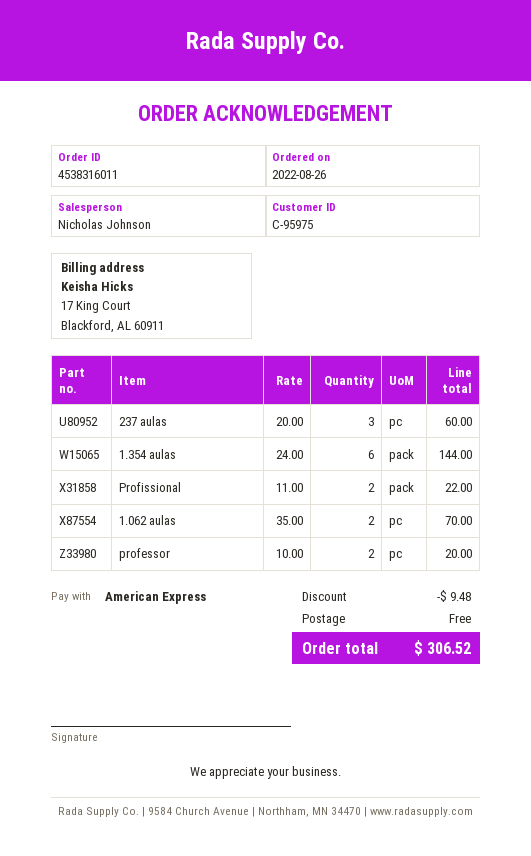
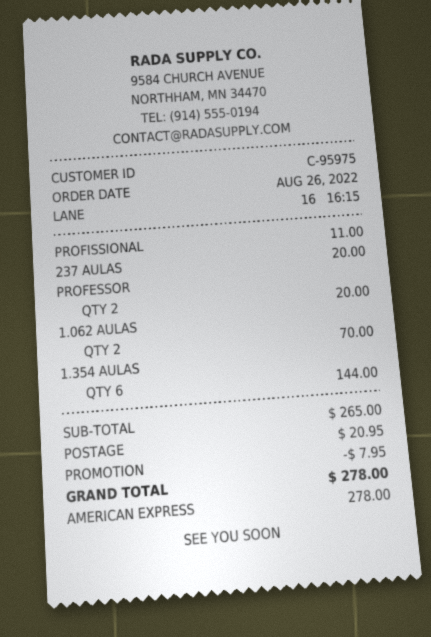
237 aulas: 3 for 60.00 -> 1 for 20.00
Profissional: 2 for 22.00 -> 1 for 11.00
discount: 9.48 -> 7.95
shipping: 0.00 -> 20.95
total: 306.52 -> 278.00

